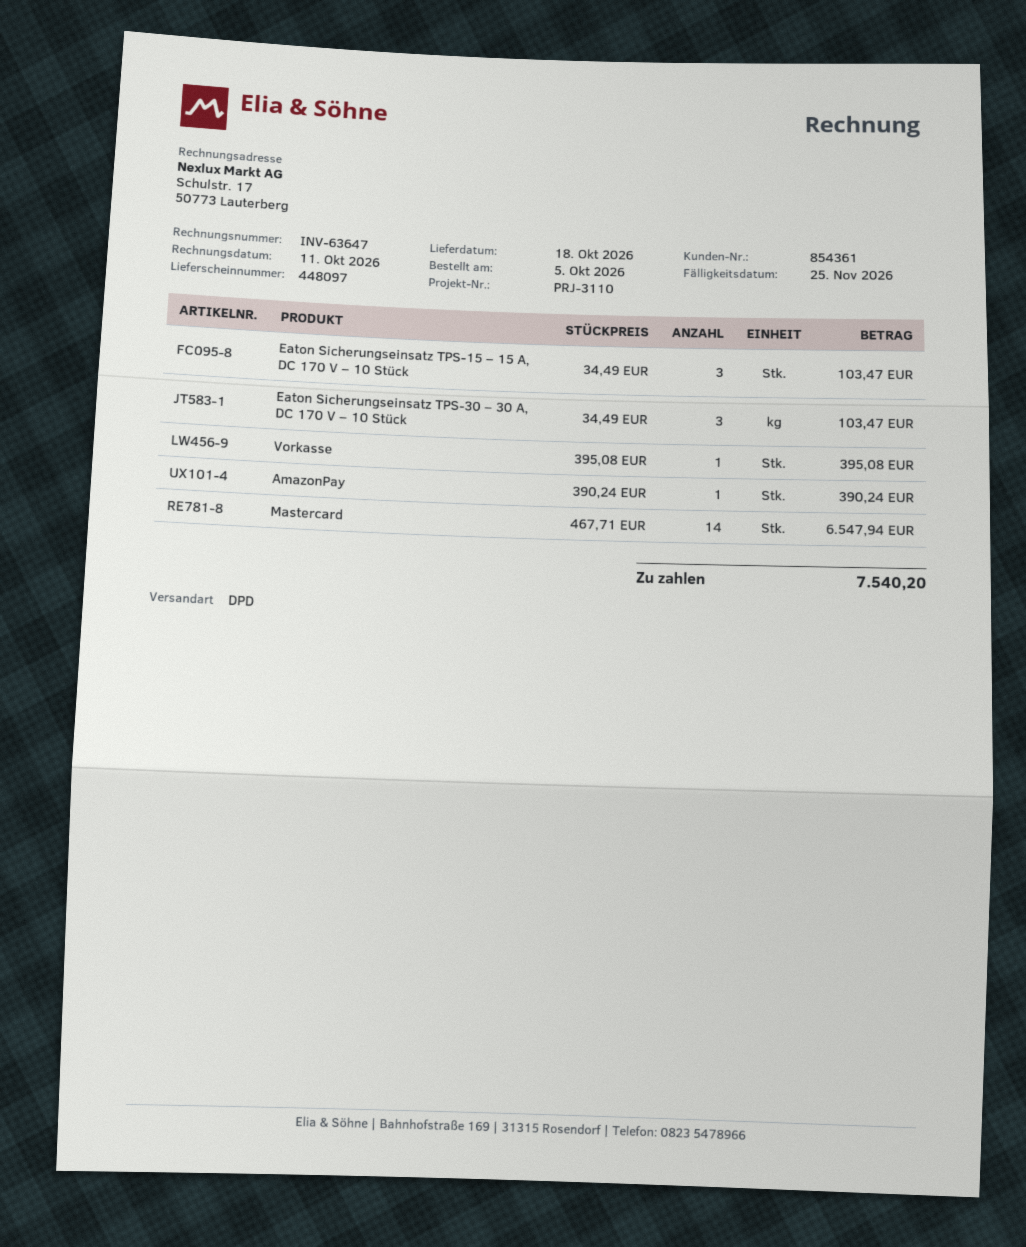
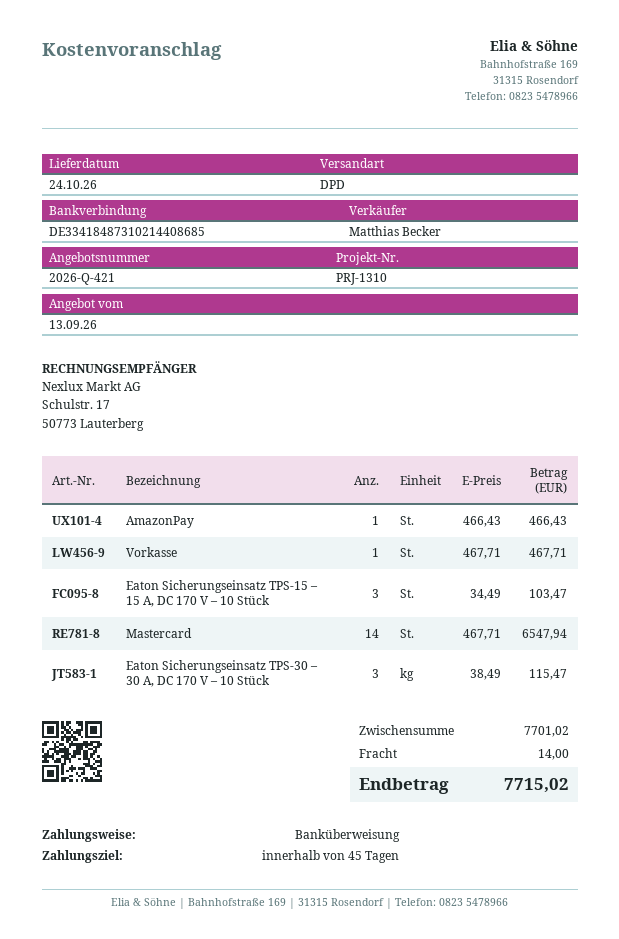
delivery date: 2026-10-18 -> 2026-10-24
reference: PRJ-3110 -> PRJ-1310
Eaton Sicherungseinsatz TPS-30 – 30 A, DC 170 V – 10 Stück: 3 x 34.49 = 103.47 -> 3 x 38.49 = 115.47
Vorkasse: 1 x 395.08 = 395.08 -> 1 x 467.71 = 467.71
AmazonPay: 1 x 390.24 = 390.24 -> 1 x 466.43 = 466.43
shipping: none -> 14.00
total: 7540.20 -> 7715.02

